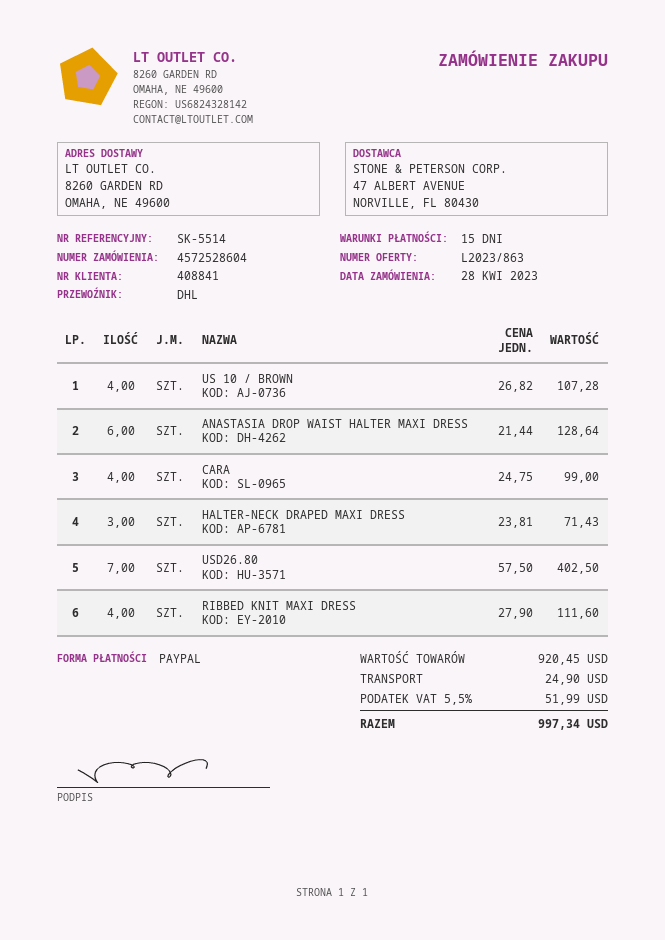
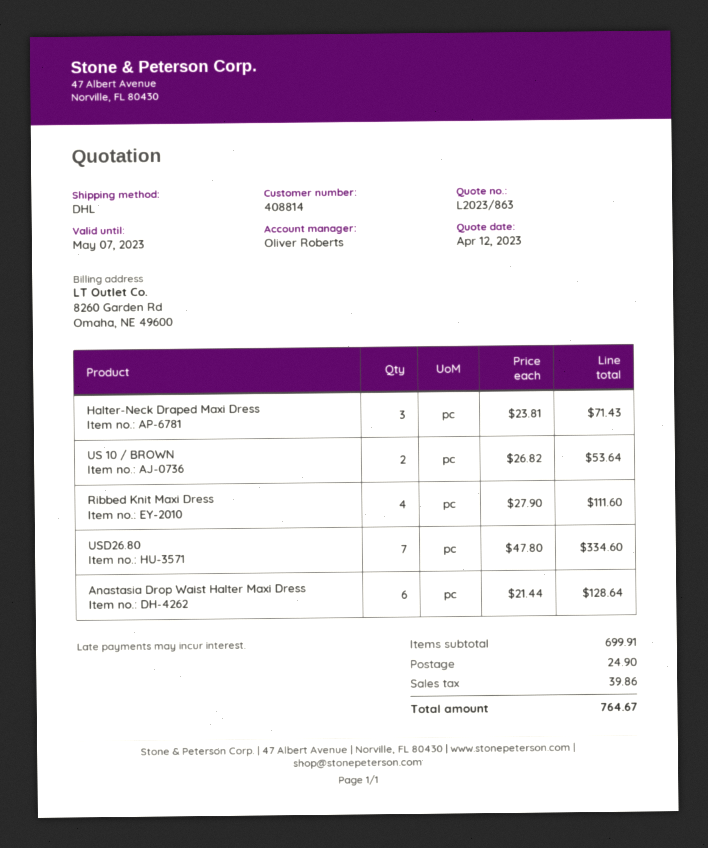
customer number: 408841 -> 408814
US 10 / BROWN: 4 x 26.82 = 107.28 -> 2 x 26.82 = 53.64
CARA: 4 x 24.75 = 99.00 -> none
USD26.80: 7 x 57.50 = 402.50 -> 7 x 47.80 = 334.60
subtotal: 920.45 -> 699.91
tax: 51.99 -> 39.86
total: 997.34 -> 764.67

